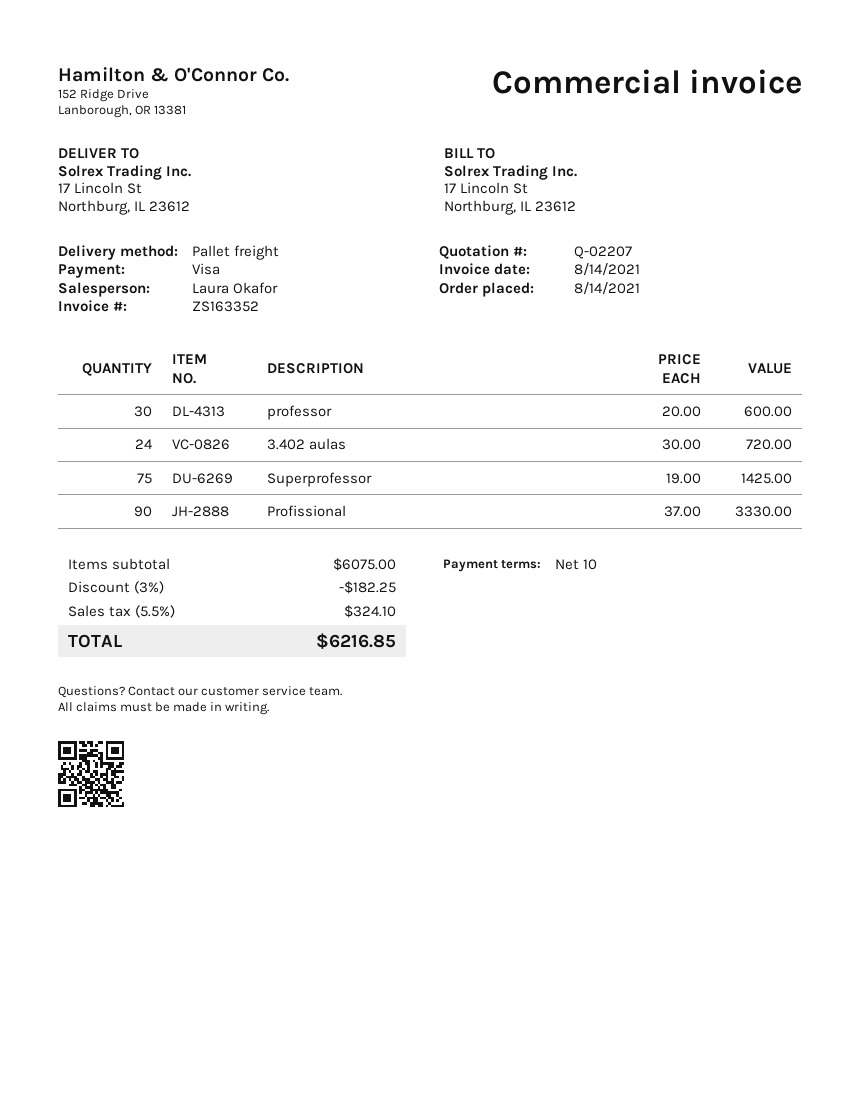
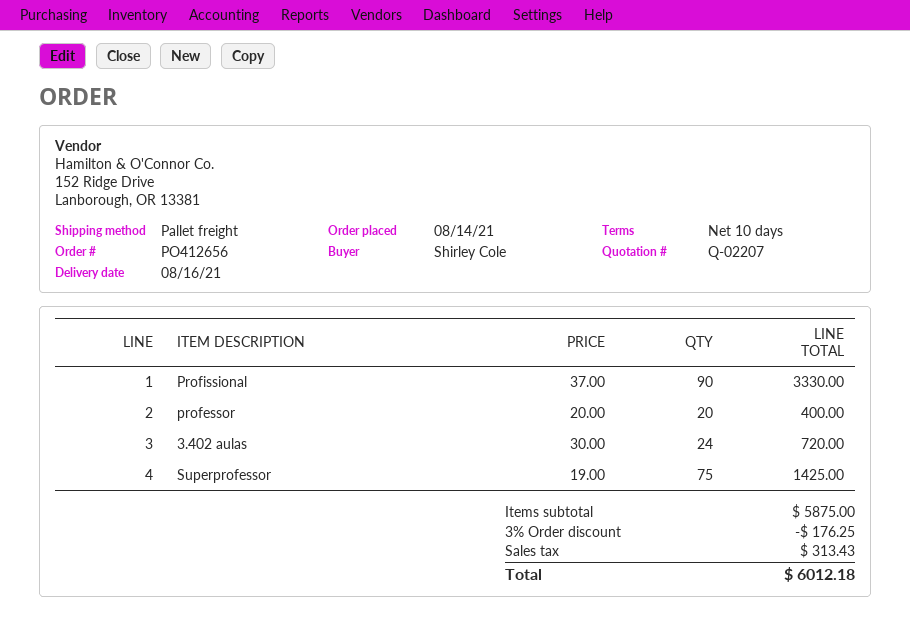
professor: 30 x 20.00 = 600.00 -> 20 x 20.00 = 400.00
subtotal: 6075.00 -> 5875.00
discount: 3% = 182.25 -> 3% = 176.25
tax: 324.10 -> 313.43
total: 6216.85 -> 6012.18

